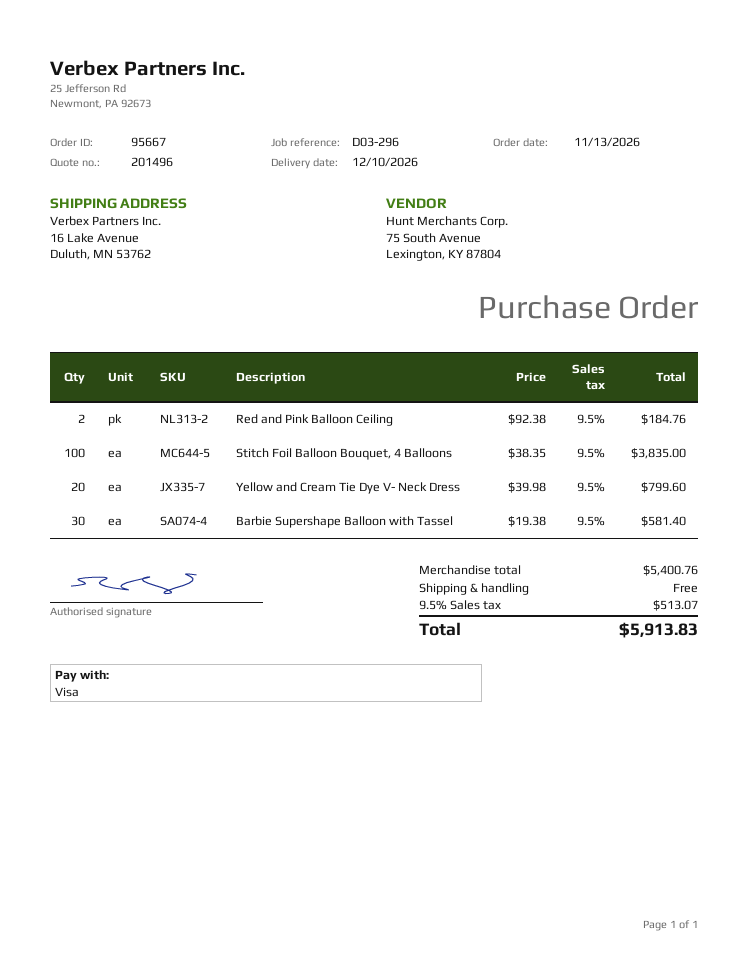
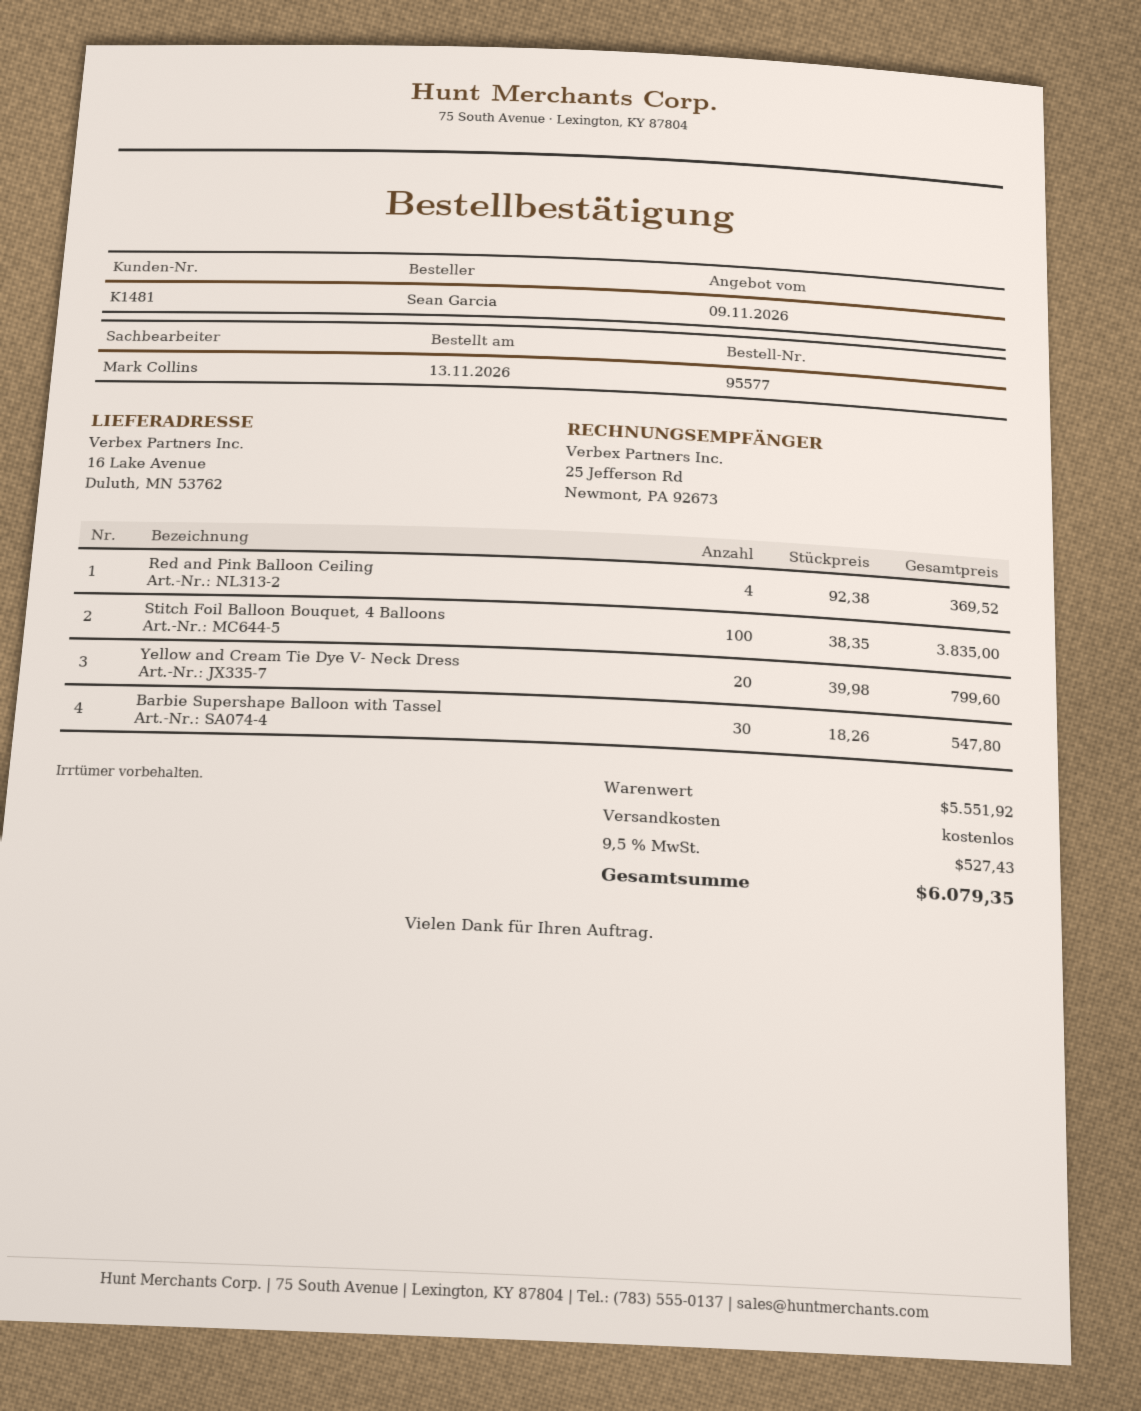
order number: 95667 -> 95577
Red and Pink Balloon Ceiling: 2 x 92.38 = 184.76 -> 4 x 92.38 = 369.52
Barbie Supershape Balloon with Tassel: 30 x 19.38 = 581.40 -> 30 x 18.26 = 547.80
subtotal: 5400.76 -> 5551.92
tax: 9.5% = 513.07 -> 9.5% = 527.43
total: 5913.83 -> 6079.35

